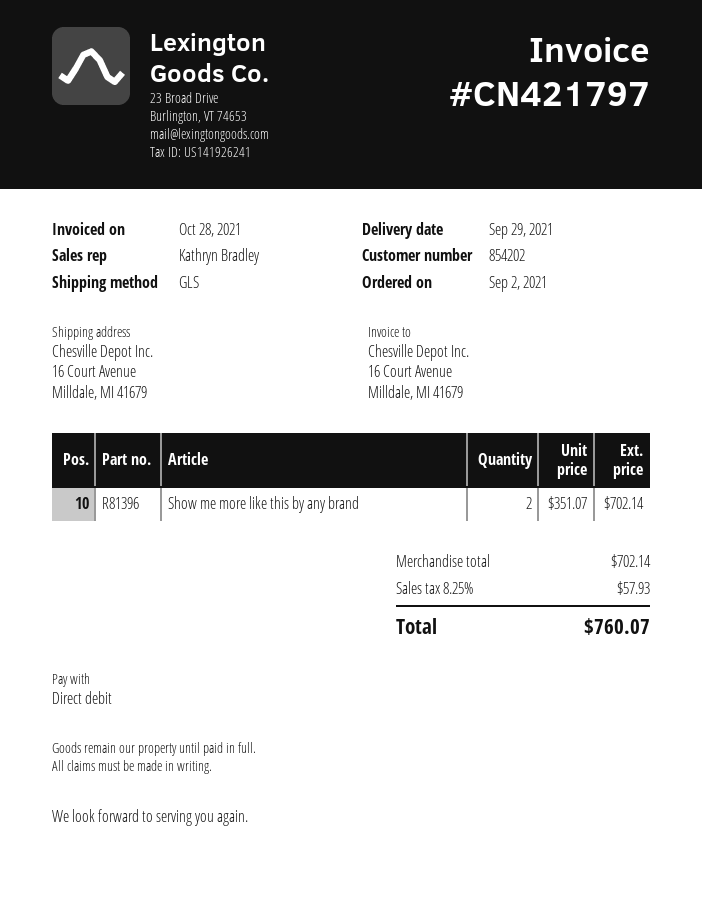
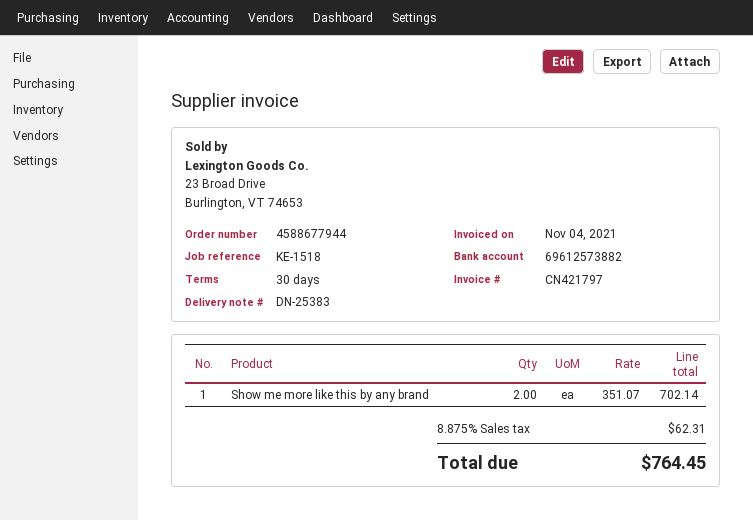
invoice date: 2021-10-28 -> 2021-11-04
tax: 8.25% = 57.93 -> 8.875% = 62.31
total: 760.07 -> 764.45

